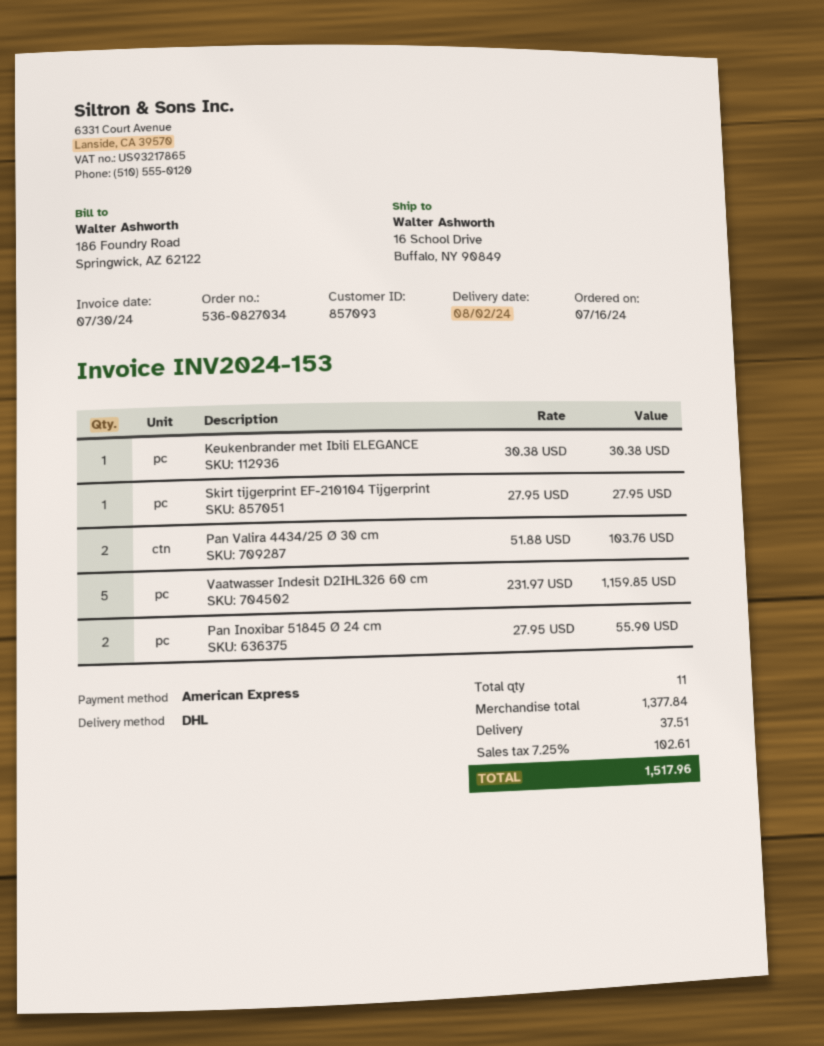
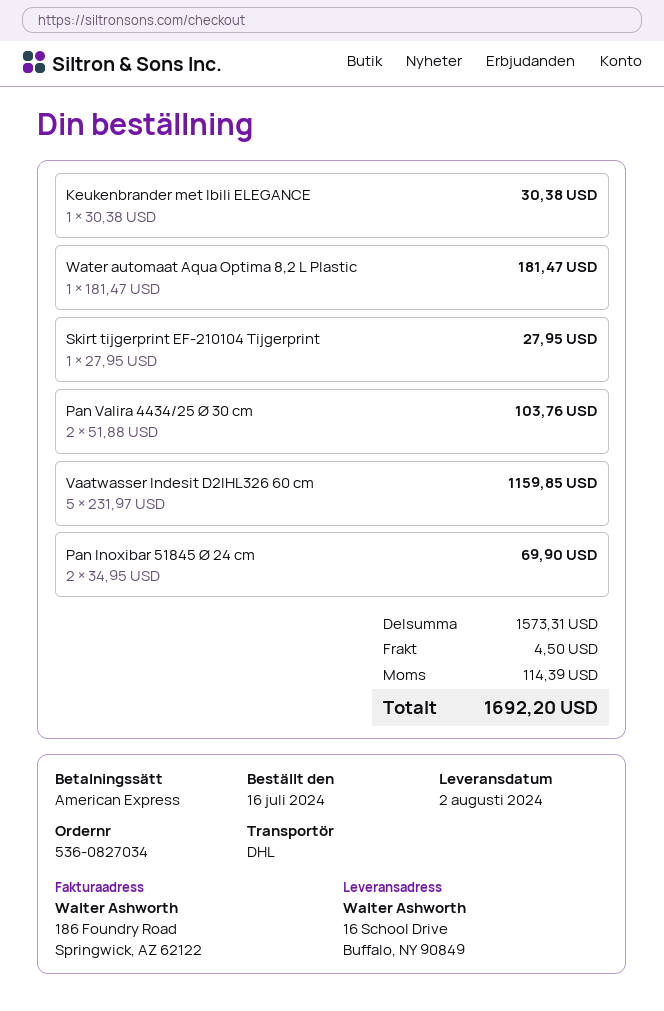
Pan Inoxibar 51845 Ø 24 cm: 2 x 27.95 = 55.90 -> 2 x 34.95 = 69.90
Water automaat Aqua Optima 8,2 L Plastic: none -> 1 x 181.47 = 181.47
subtotal: 1377.84 -> 1573.31
shipping: 37.51 -> 4.50
tax: 102.61 -> 114.39
total: 1517.96 -> 1692.20

